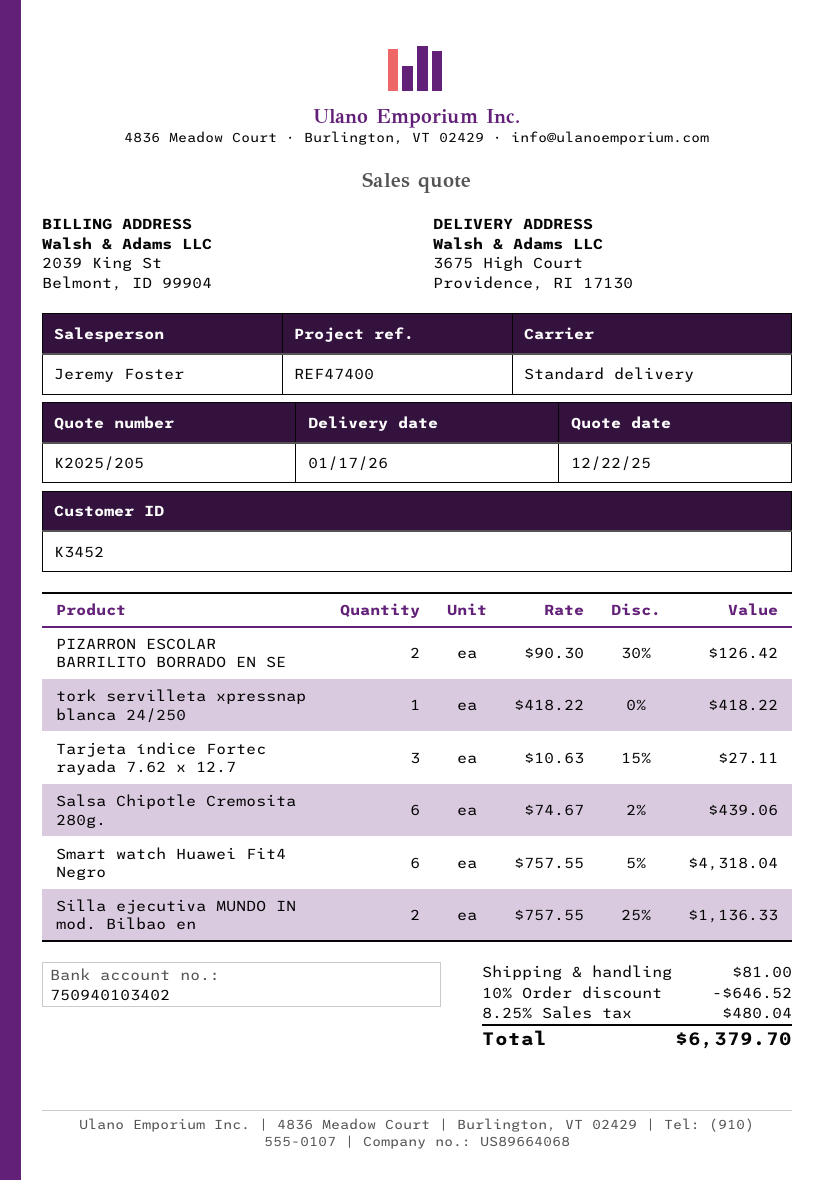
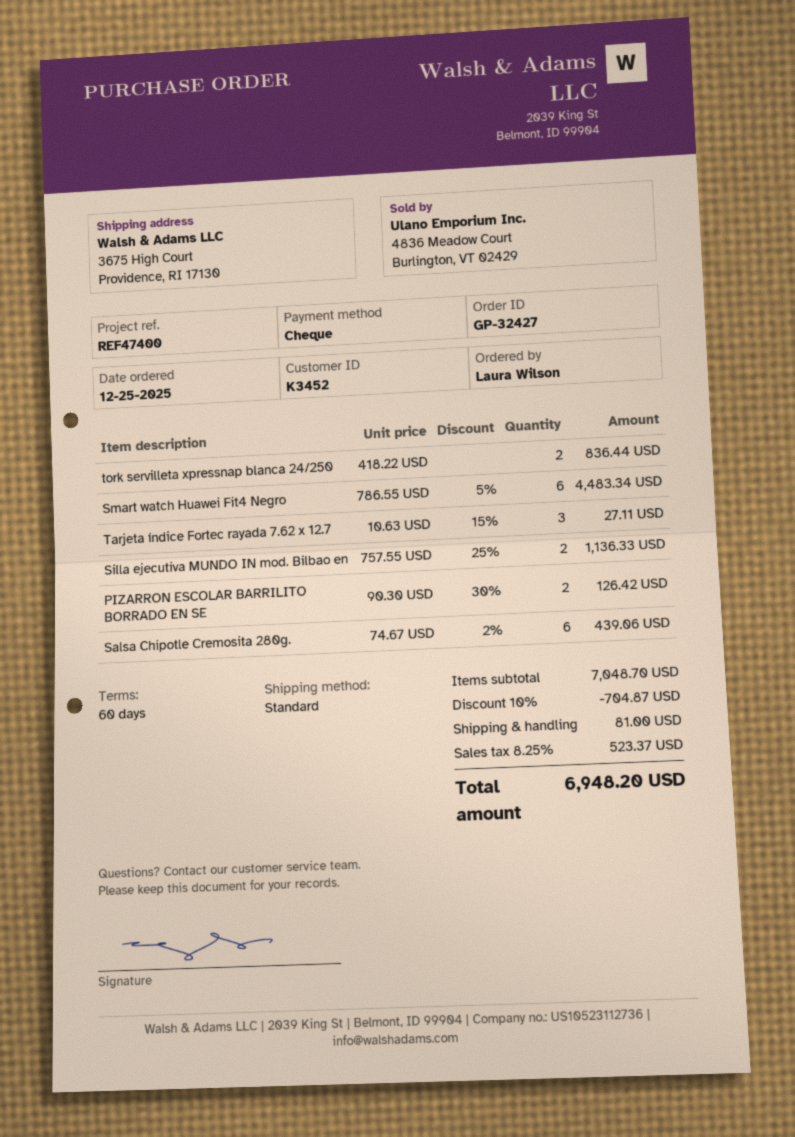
tork servilleta xpressnap blanca 24/250: 1 x 418.22 = 418.22 -> 2 x 418.22 = 836.44
Smart watch Huawei Fit4 Negro: 6 x 757.55 - 5% = 4318.04 -> 6 x 786.55 - 5% = 4483.34
discount: 10% = 646.52 -> 10% = 704.87
tax: 8.25% = 480.04 -> 8.25% = 523.37
total: 6379.70 -> 6948.20

